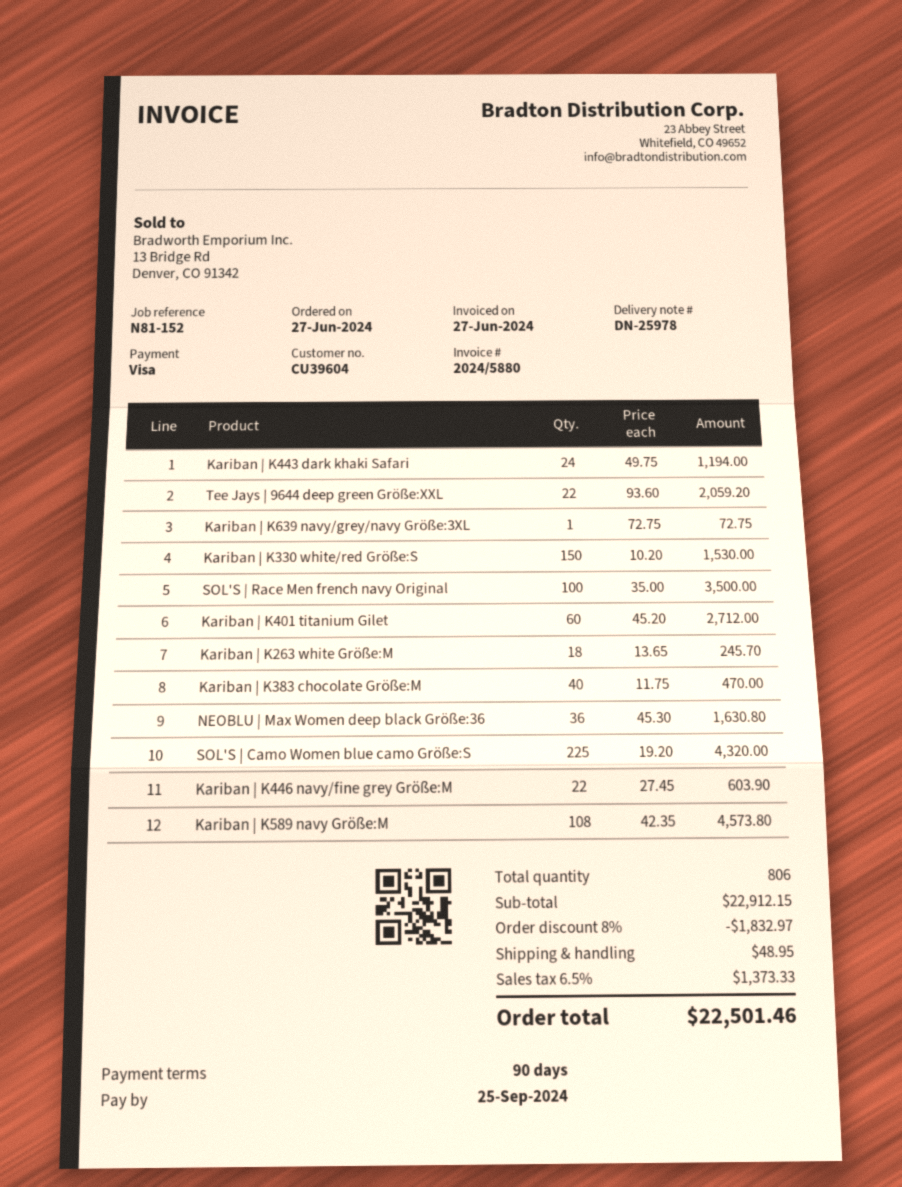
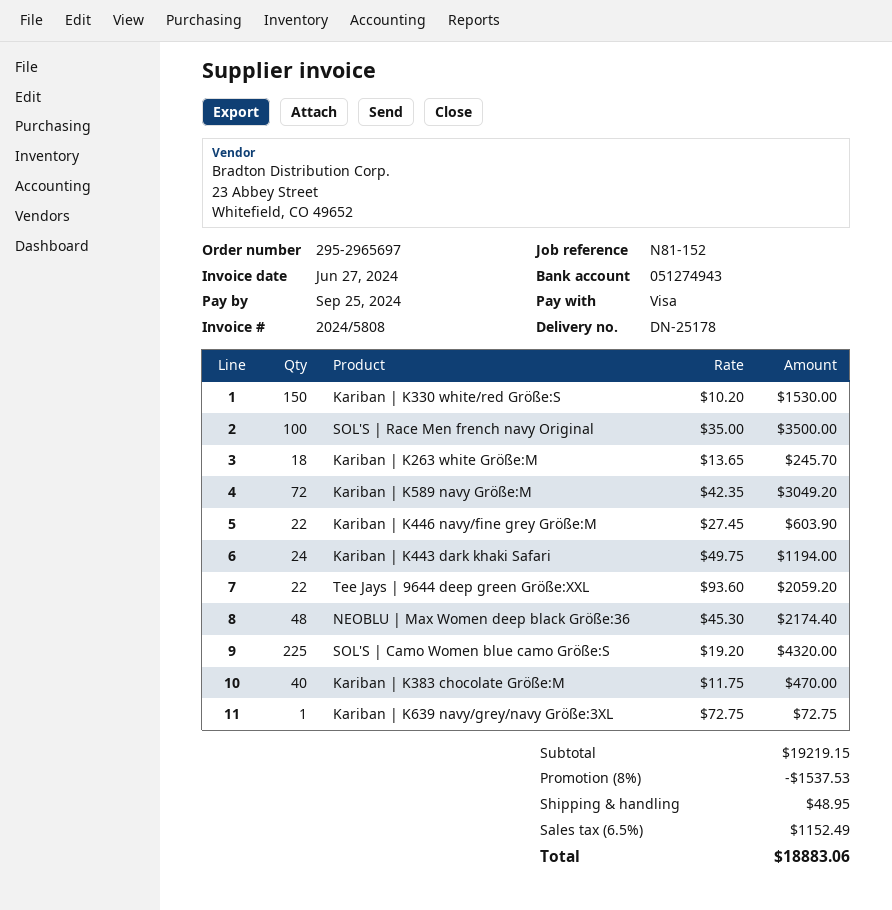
delivery note number: DN-25978 -> DN-25178
invoice number: 2024/5880 -> 2024/5808
Kariban | K401 titanium Gilet: 60 x 45.20 = 2712.00 -> none
NEOBLU | Max Women deep black Größe:36: 36 x 45.30 = 1630.80 -> 48 x 45.30 = 2174.40
Kariban | K589 navy Größe:M: 108 x 42.35 = 4573.80 -> 72 x 42.35 = 3049.20
subtotal: 22912.15 -> 19219.15
discount: 8% = 1832.97 -> 8% = 1537.53
tax: 6.5% = 1373.33 -> 6.5% = 1152.49
total: 22501.46 -> 18883.06

